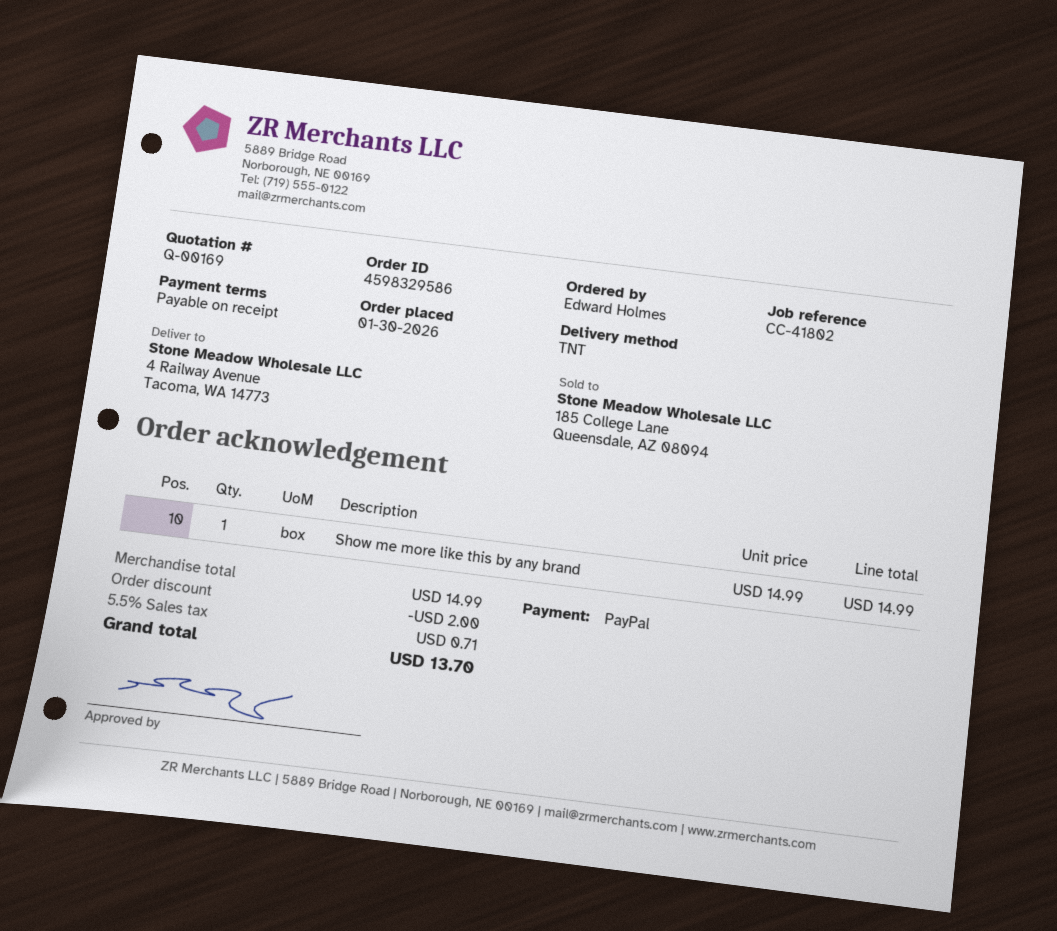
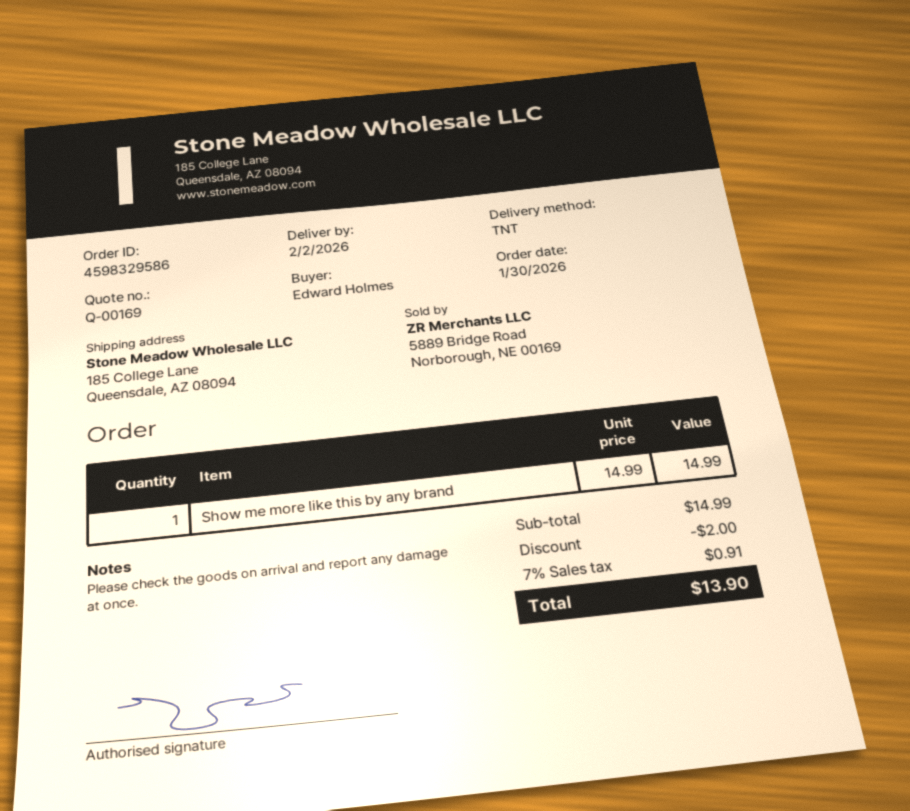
ship to: 4 Railway Avenue, Tacoma, WA 14773 -> 185 College Lane, Queensdale, AZ 08094
tax: 5.5% = 0.71 -> 7% = 0.91
total: 13.70 -> 13.90

